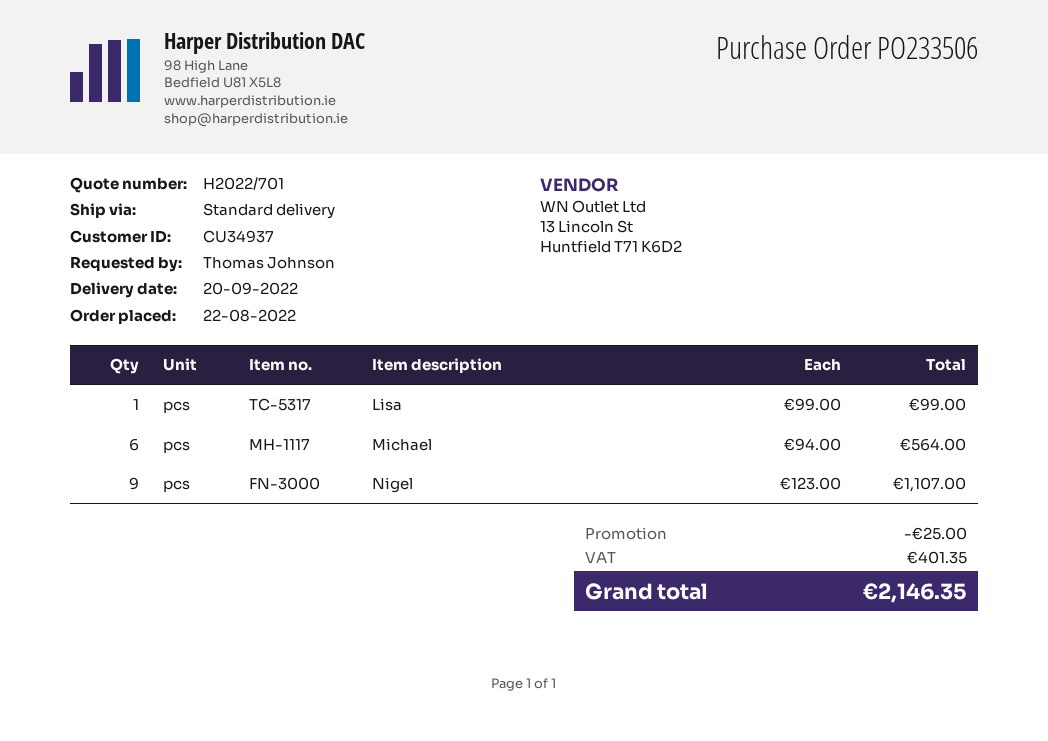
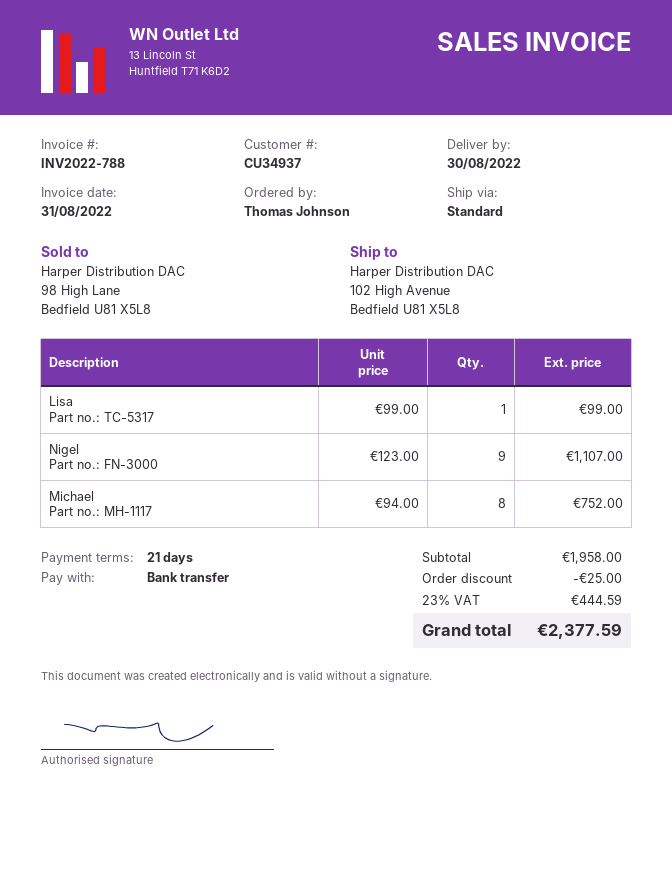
delivery date: 2022-09-20 -> 2022-08-30
Michael: 6 x 94.00 = 564.00 -> 8 x 94.00 = 752.00
tax: 401.35 -> 444.59
total: 2146.35 -> 2377.59

